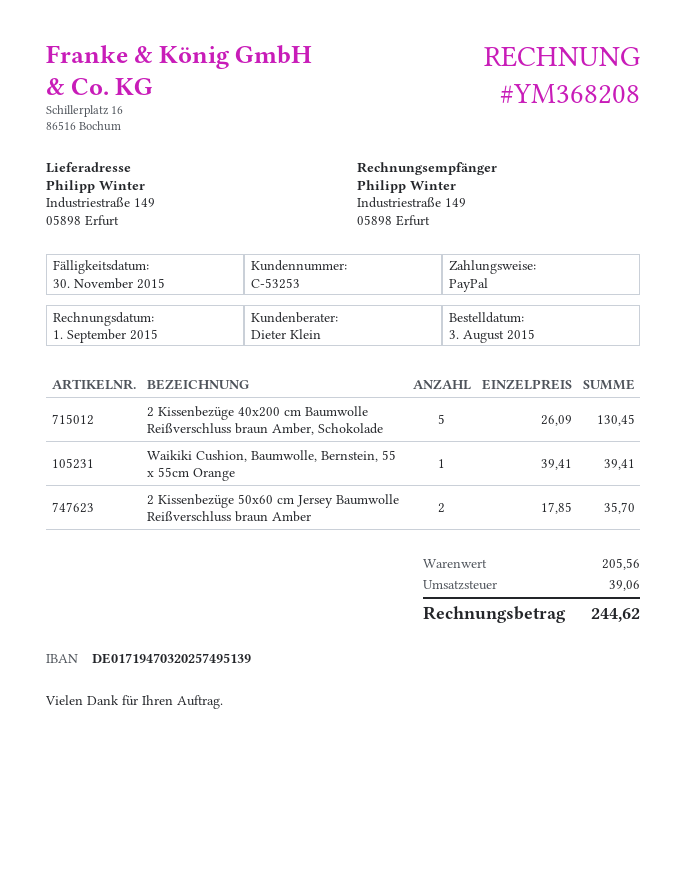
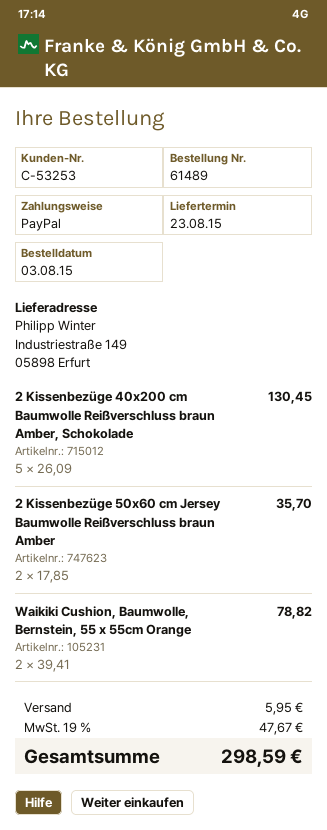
Waikiki Cushion, Baumwolle, Bernstein, 55 x 55cm Orange: 1 x 39.41 = 39.41 -> 2 x 39.41 = 78.82
shipping: none -> 5.95
tax: 39.06 -> 47.67
total: 244.62 -> 298.59

